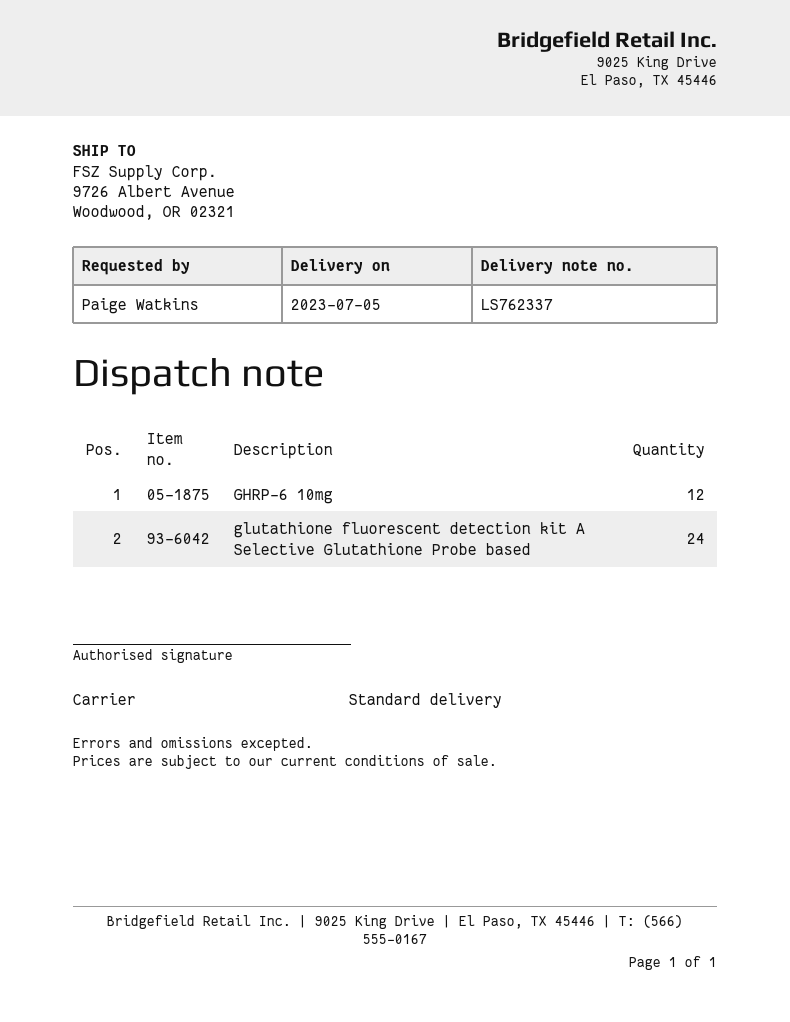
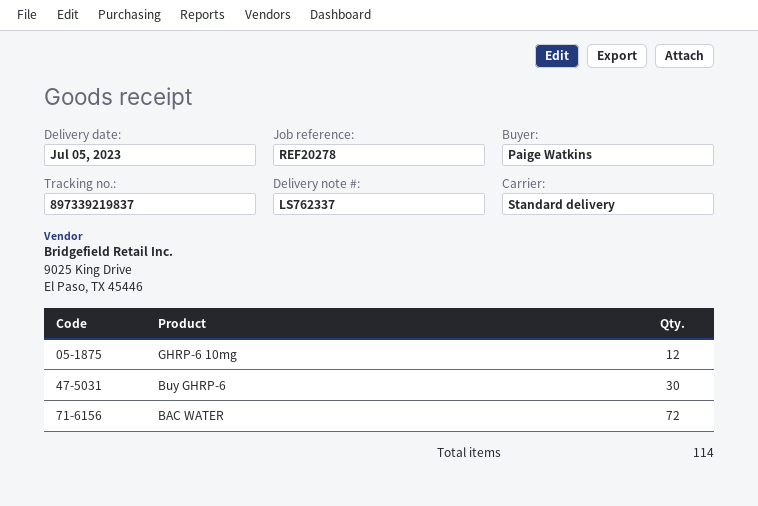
glutathione fluorescent detection kit A Selective Glutathione Probe based: 24 -> none
Buy GHRP-6: none -> 30
BAC WATER: none -> 72

